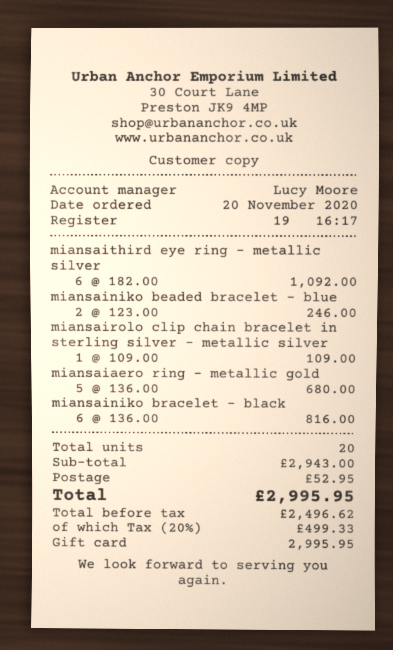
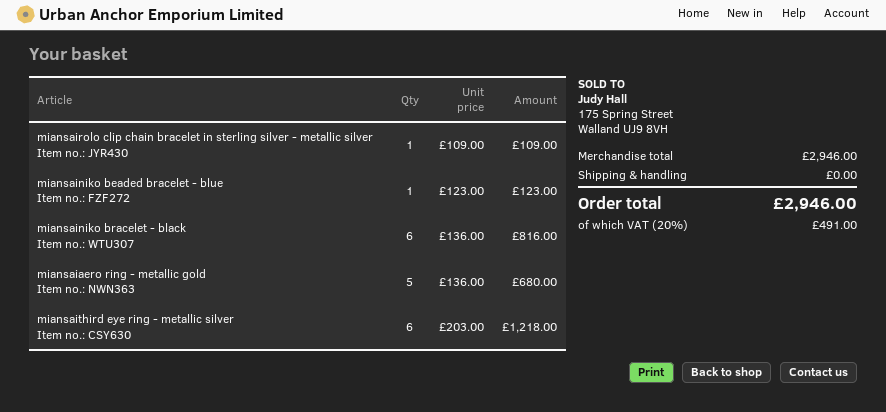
miansaithird eye ring - metallic silver: 6 x 182.00 = 1092.00 -> 6 x 203.00 = 1218.00
miansainiko beaded bracelet - blue: 2 x 123.00 = 246.00 -> 1 x 123.00 = 123.00
subtotal: 2943.00 -> 2946.00
shipping: 52.95 -> 0.00
tax: 20% = 499.33 -> 20% = 491.00
total: 2995.95 -> 2946.00

